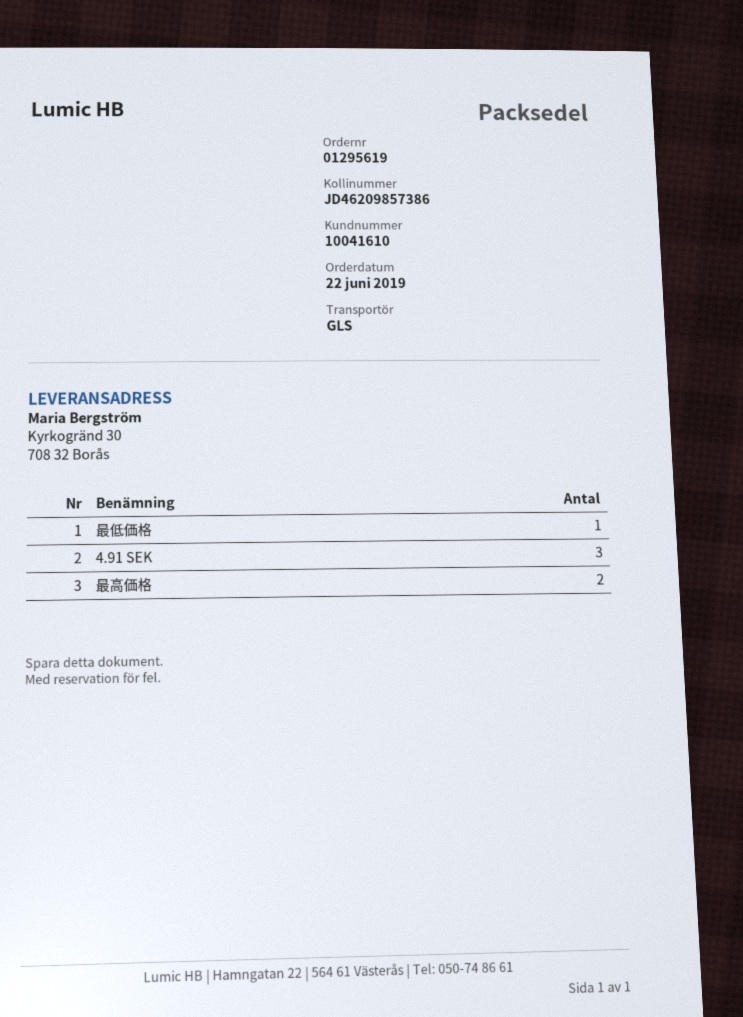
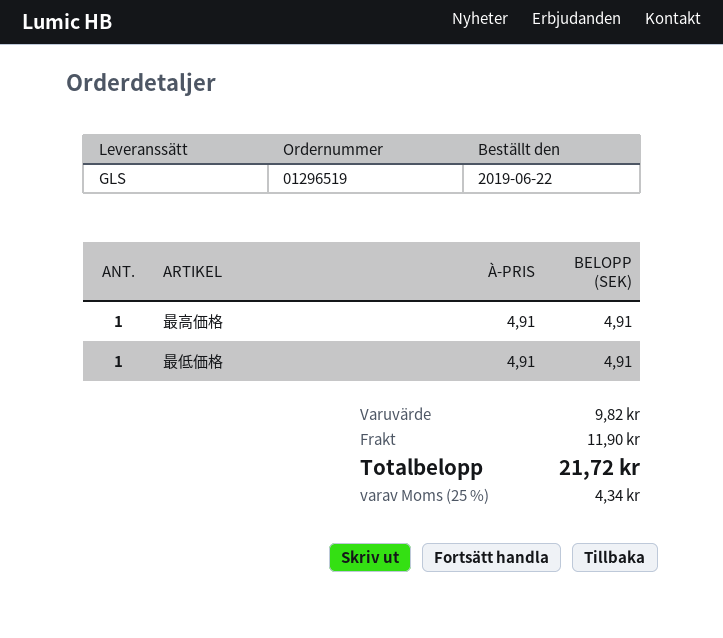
order number: 01295619 -> 01296519
4.91 SEK: 3 -> none
最高価格: 2 -> 1

